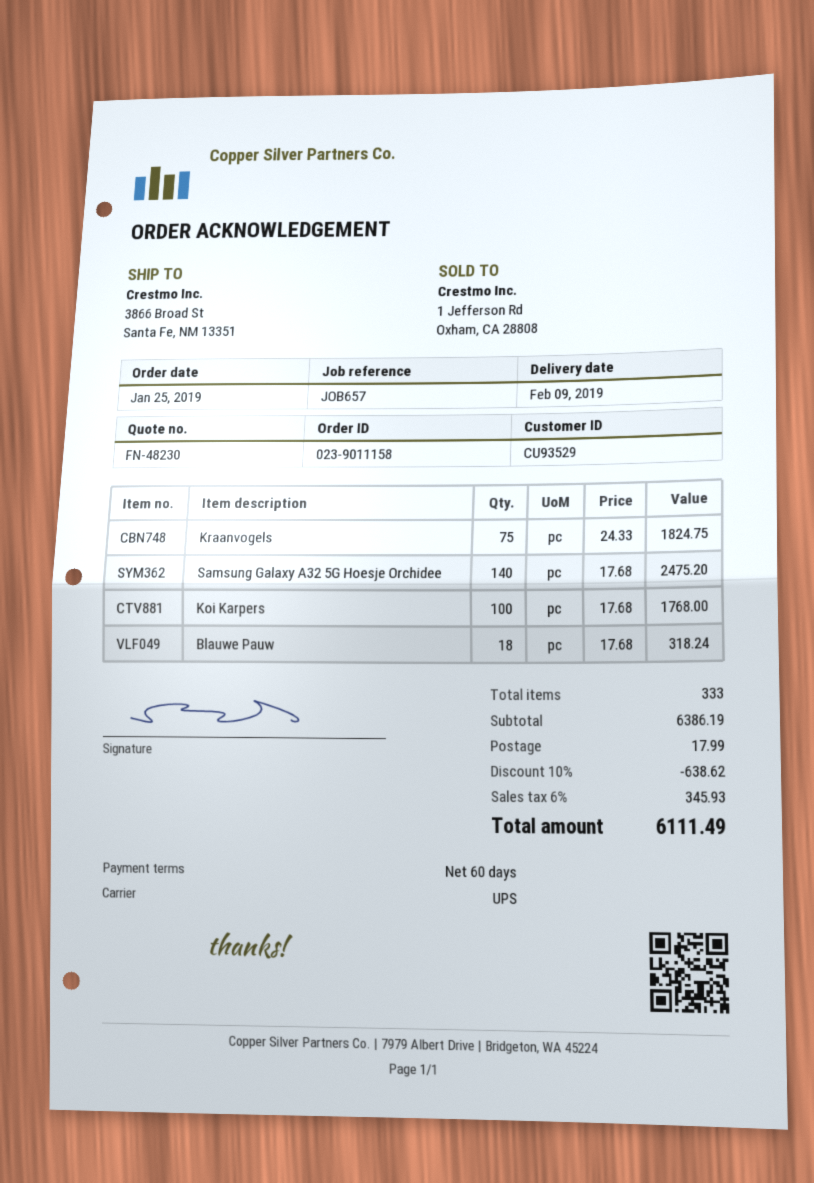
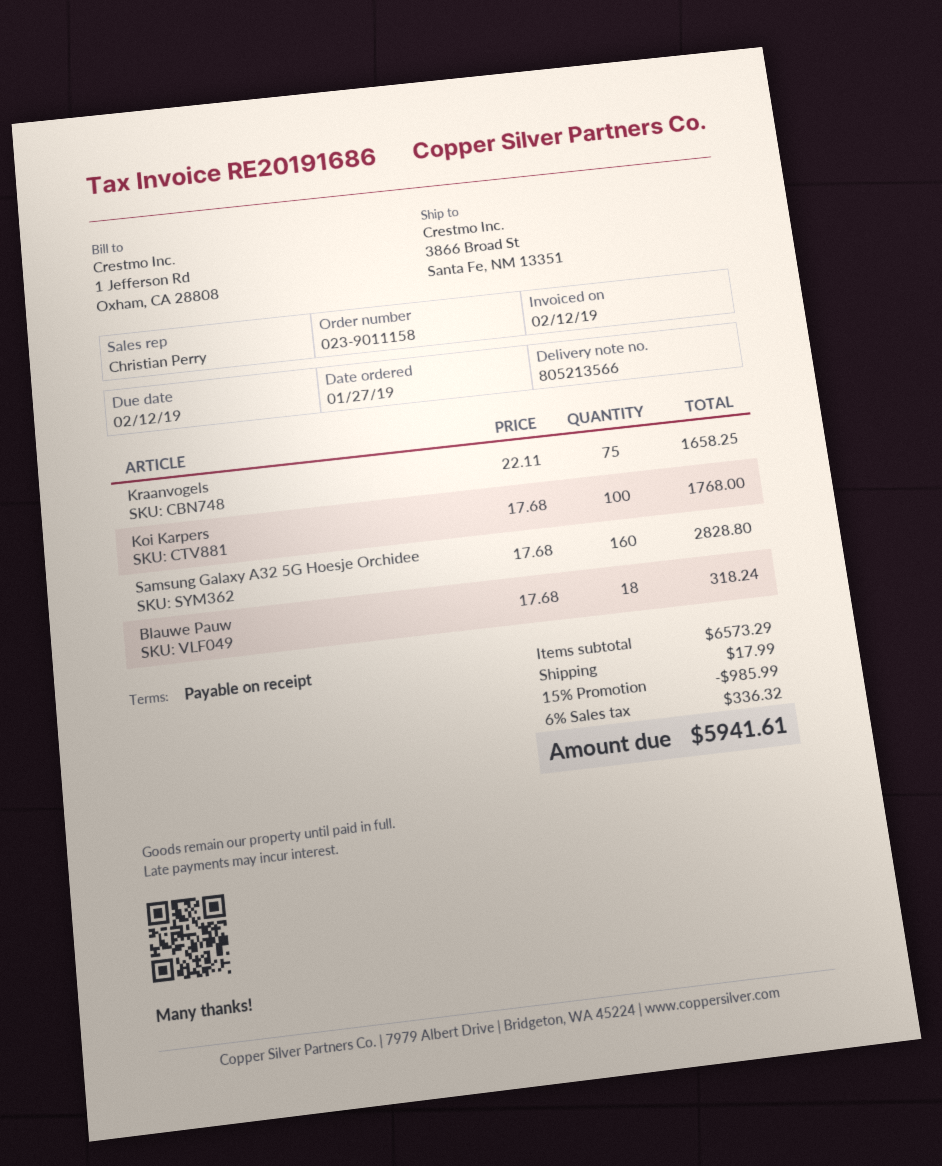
order date: 2019-01-25 -> 2019-01-27
payment terms: 60 days -> on receipt
Kraanvogels: 75 x 24.33 = 1824.75 -> 75 x 22.11 = 1658.25
Samsung Galaxy A32 5G Hoesje Orchidee: 140 x 17.68 = 2475.20 -> 160 x 17.68 = 2828.80
subtotal: 6386.19 -> 6573.29
discount: 10% = 638.62 -> 15% = 985.99
tax: 6% = 345.93 -> 6% = 336.32
total: 6111.49 -> 5941.61

